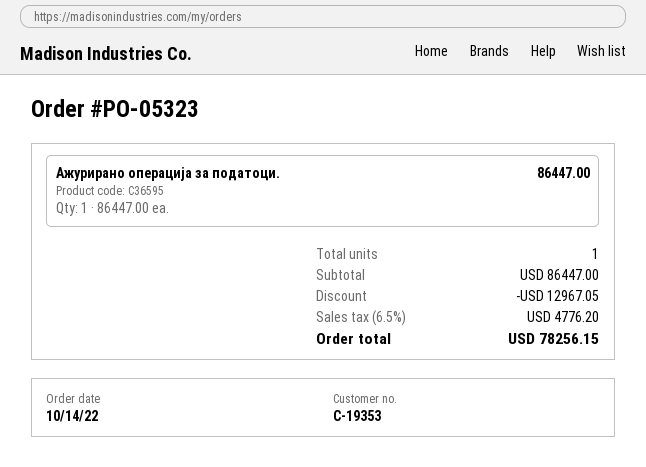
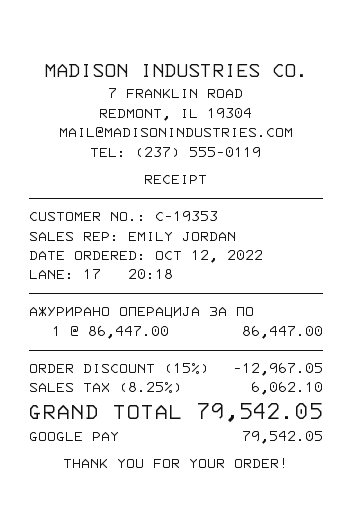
order date: 2022-10-14 -> 2022-10-12
tax: 6.5% = 4776.20 -> 8.25% = 6062.10
total: 78256.15 -> 79542.05

